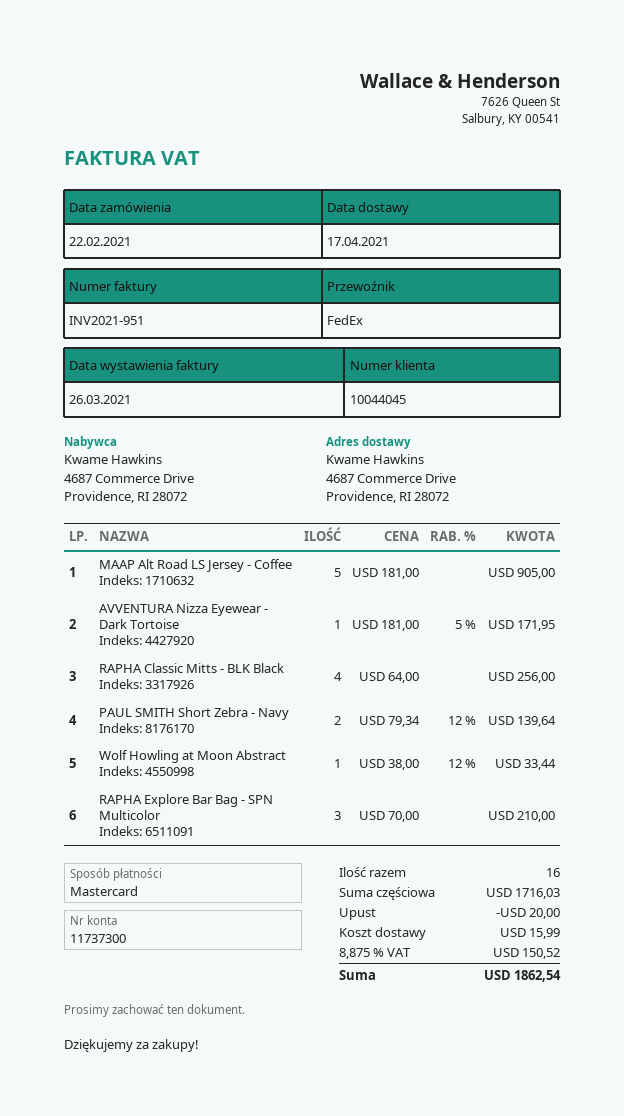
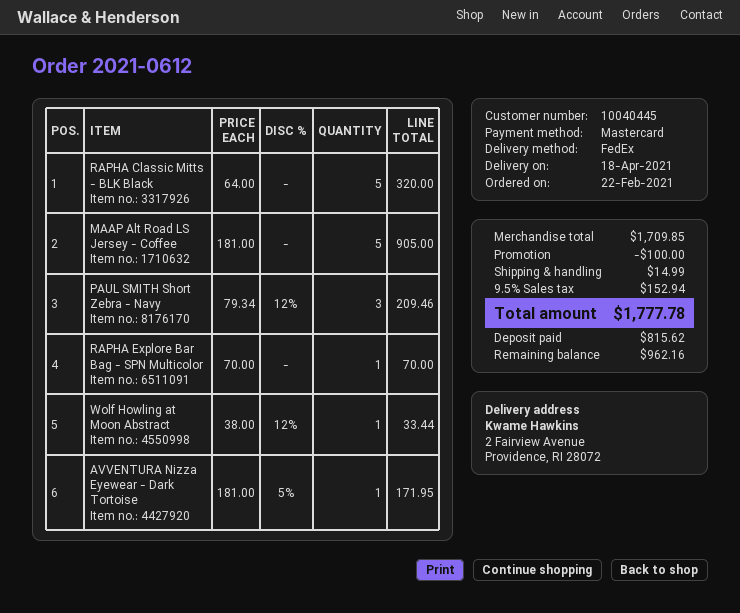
delivery date: 2021-04-17 -> 2021-04-18
customer number: 10044045 -> 10040445
ship to: 4687 Commerce Drive, Providence, RI 28072 -> 2 Fairview Avenue, Providence, RI 28072
RAPHA Classic Mitts - BLK Black: 4 x 64.00 = 256.00 -> 5 x 64.00 = 320.00
PAUL SMITH Short Zebra - Navy: 2 x 79.34 - 12% = 139.64 -> 3 x 79.34 - 12% = 209.46
RAPHA Explore Bar Bag - SPN Multicolor: 3 x 70.00 = 210.00 -> 1 x 70.00 = 70.00
subtotal: 1716.03 -> 1709.85
discount: 20.00 -> 100.00
shipping: 15.99 -> 14.99
tax: 8.875% = 150.52 -> 9.5% = 152.94
total: 1862.54 -> 1777.78

